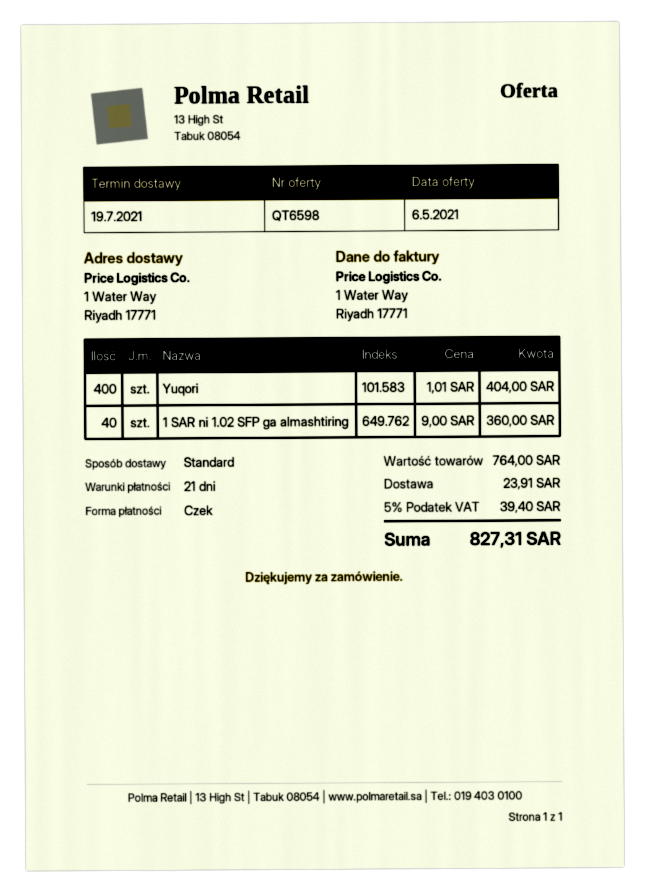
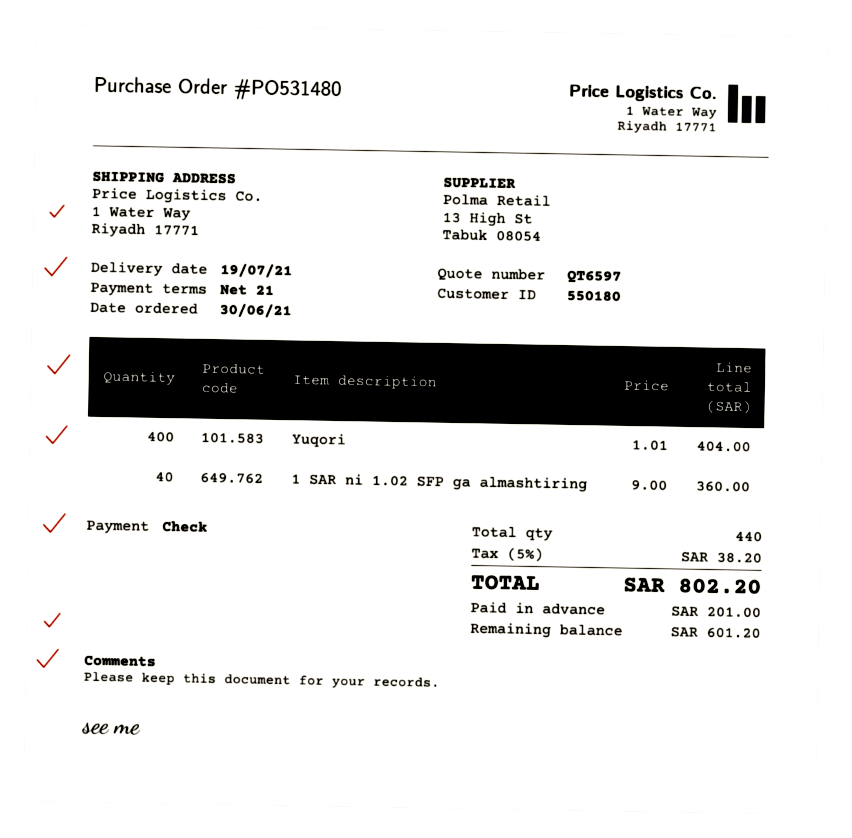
quote number: QT6598 -> QT6597
shipping: 23.91 -> none
tax: 5% = 39.40 -> 5% = 38.20
total: 827.31 -> 802.20

